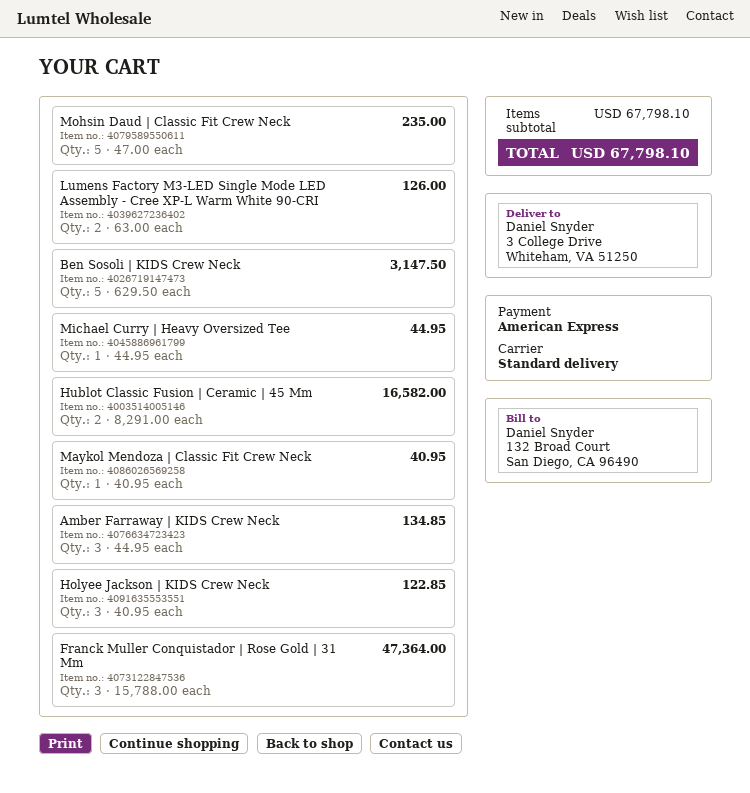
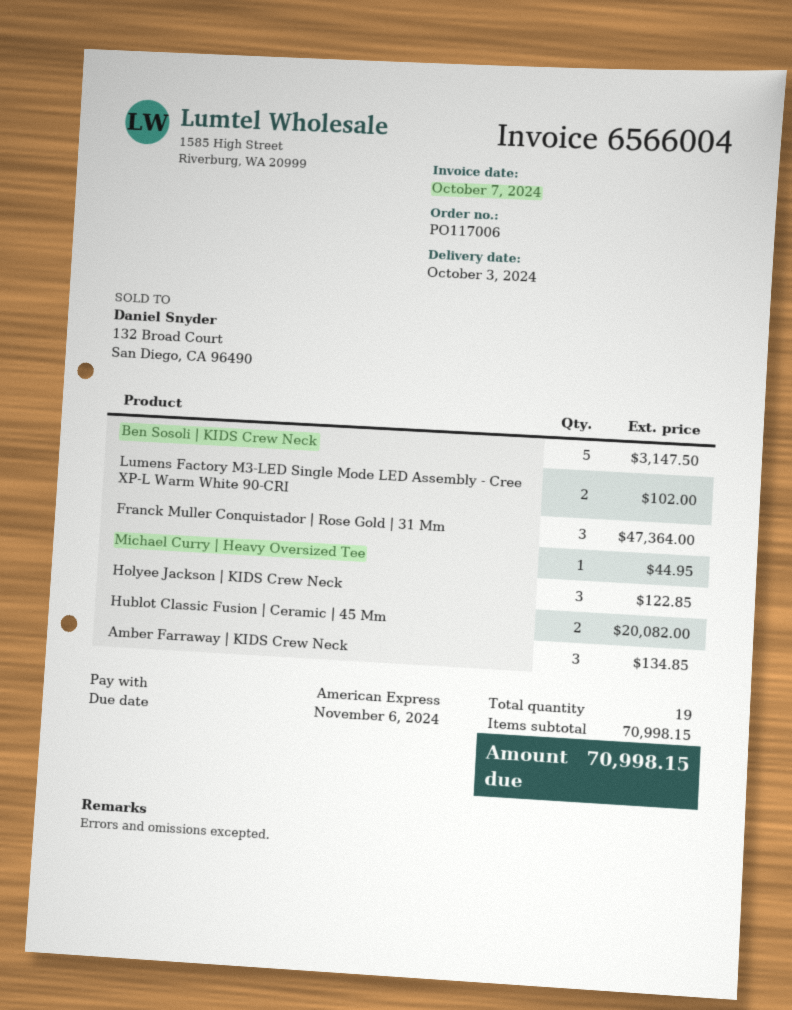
Mohsin Daud | Classic Fit Crew Neck: 5 for 235.00 -> none
Lumens Factory M3-LED Single Mode LED Assembly - Cree XP-L Warm White 90-CRI: 2 for 126.00 -> 2 for 102.00
Hublot Classic Fusion | Ceramic | 45 Mm: 2 for 16582.00 -> 2 for 20082.00
Maykol Mendoza | Classic Fit Crew Neck: 1 for 40.95 -> none
subtotal: 67798.10 -> 70998.15
total: 67798.10 -> 70998.15

